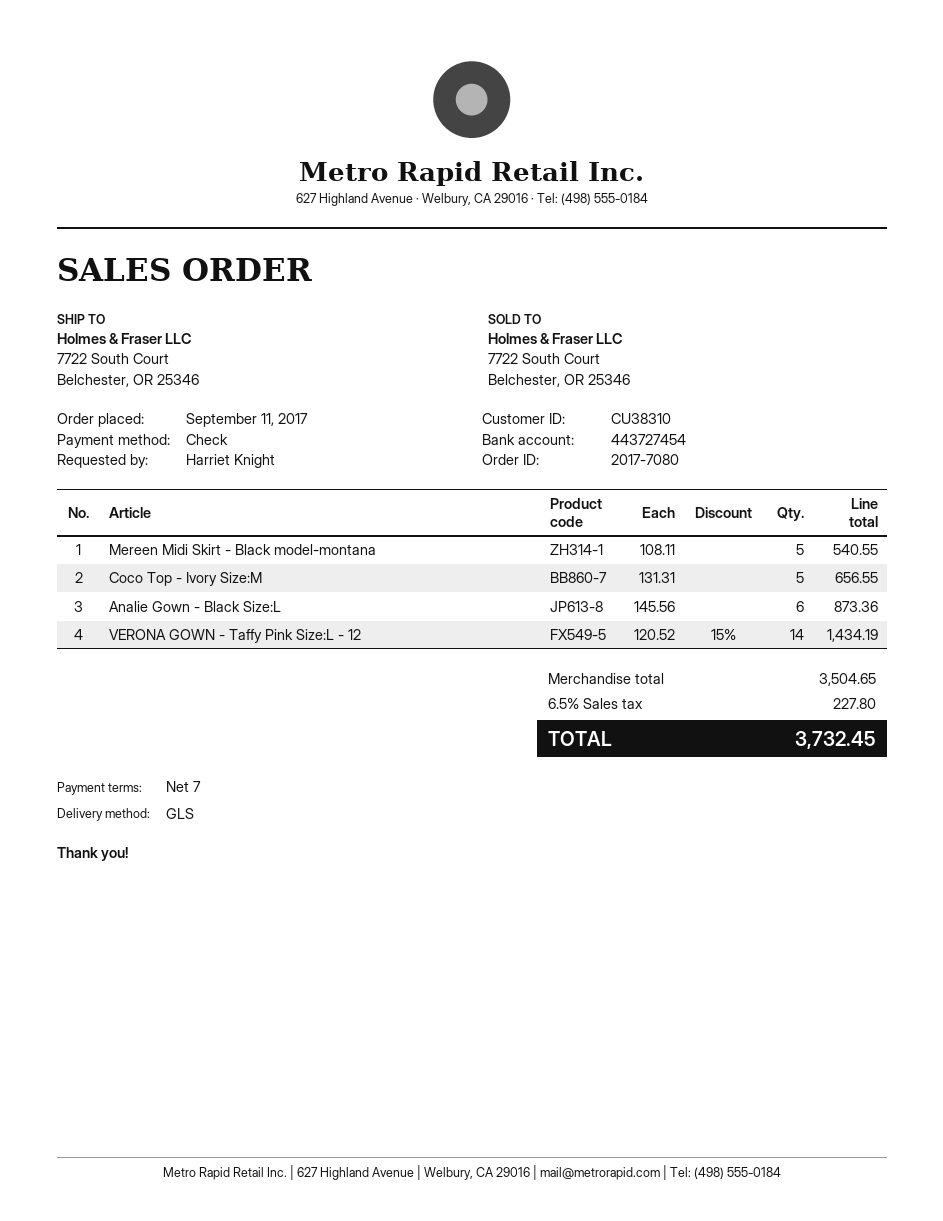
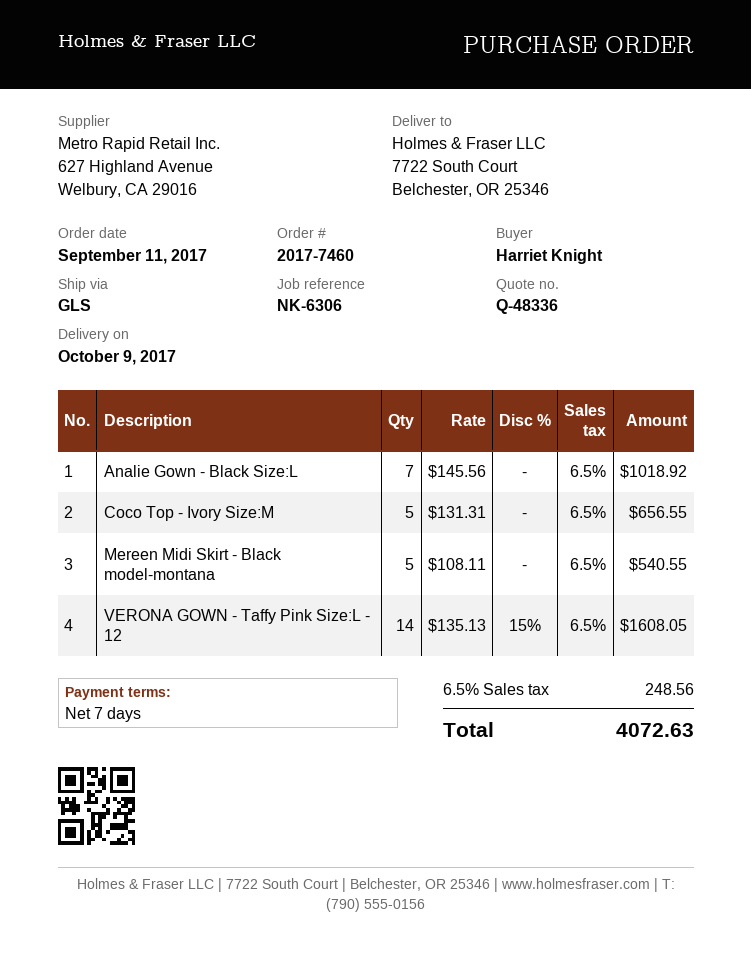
order number: 2017-7080 -> 2017-7460
Analie Gown - Black Size:L: 6 x 145.56 = 873.36 -> 7 x 145.56 = 1018.92
VERONA GOWN - Taffy Pink Size:L - 12: 14 x 120.52 - 15% = 1434.19 -> 14 x 135.13 - 15% = 1608.05
tax: 6.5% = 227.80 -> 6.5% = 248.56
total: 3732.45 -> 4072.63

